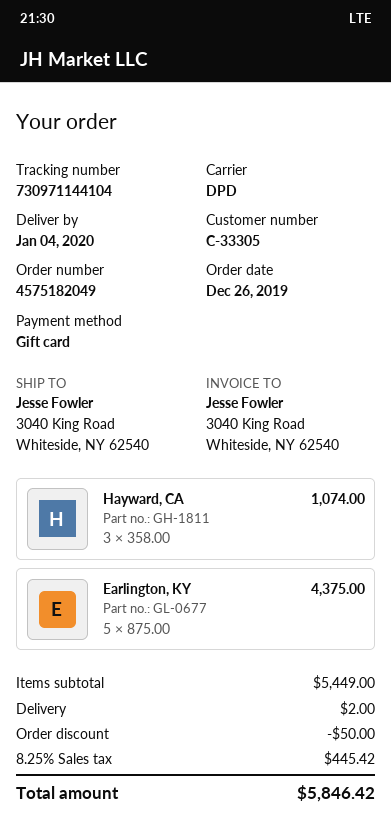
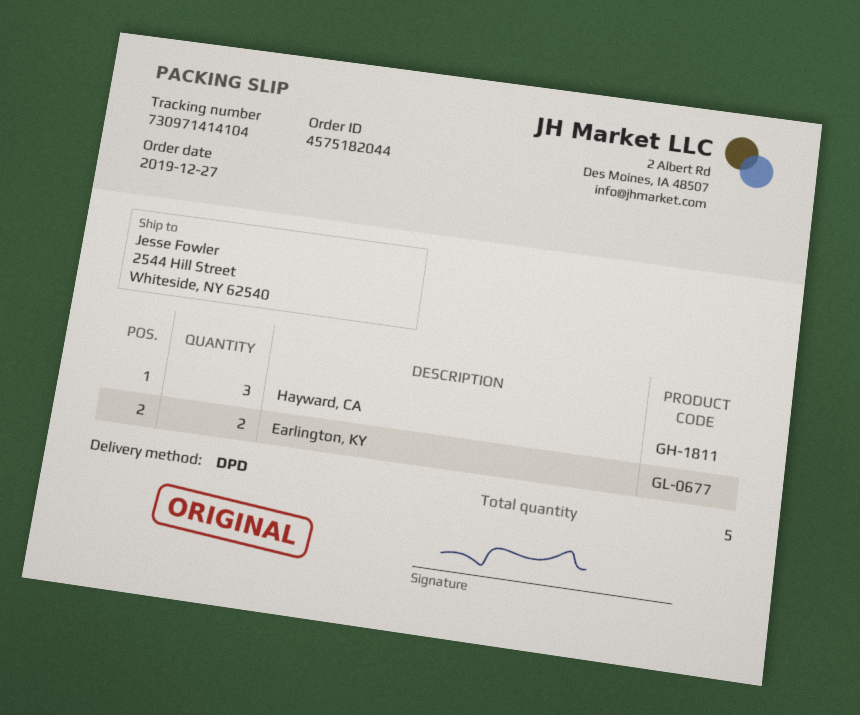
order number: 4575182049 -> 4575182044
order date: 2019-12-26 -> 2019-12-27
tracking number: 730971144104 -> 730971414104
ship to: 3040 King Road, Whiteside, NY 62540 -> 2544 Hill Street, Whiteside, NY 62540
Earlington, KY: 5 -> 2

